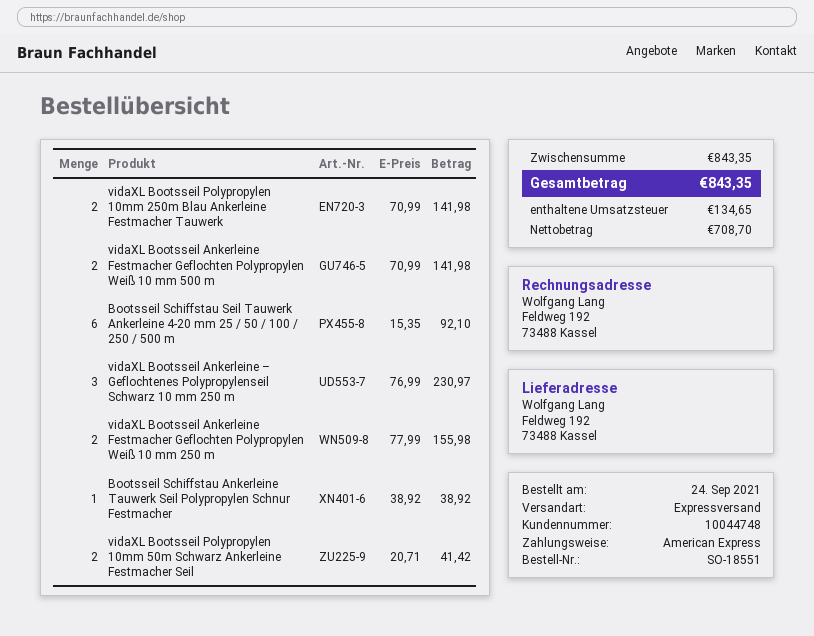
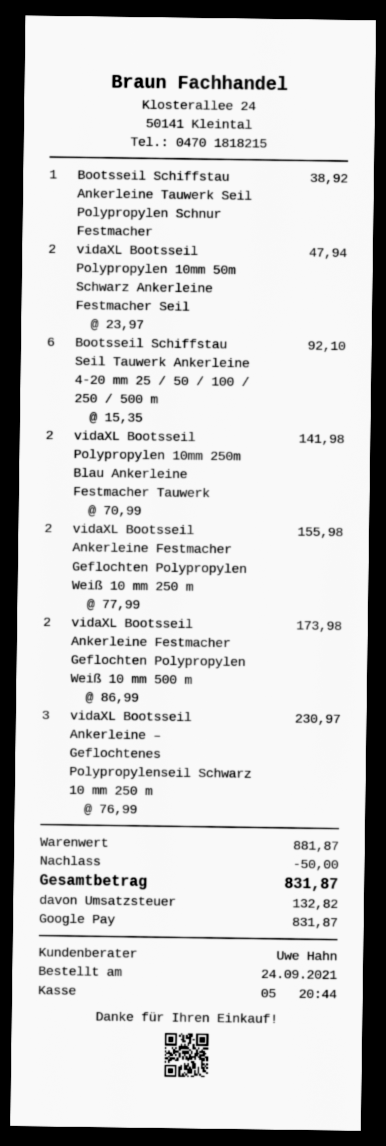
payment method: American Express -> Google Pay
vidaXL Bootsseil Ankerleine Festmacher Geflochten Polypropylen Weiß 10 mm 500 m: 2 x 70.99 = 141.98 -> 2 x 86.99 = 173.98
vidaXL Bootsseil Polypropylen 10mm 50m Schwarz Ankerleine Festmacher Seil: 2 x 20.71 = 41.42 -> 2 x 23.97 = 47.94
subtotal: 843.35 -> 881.87
discount: none -> 50.00
tax: 134.65 -> 132.82
total: 843.35 -> 831.87

